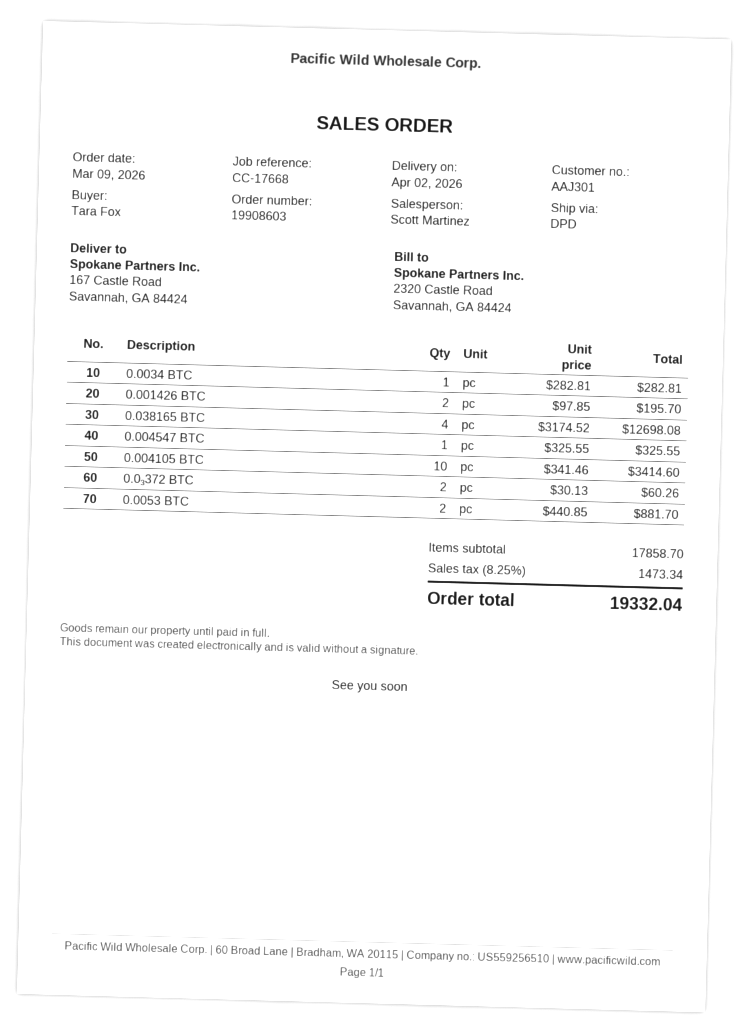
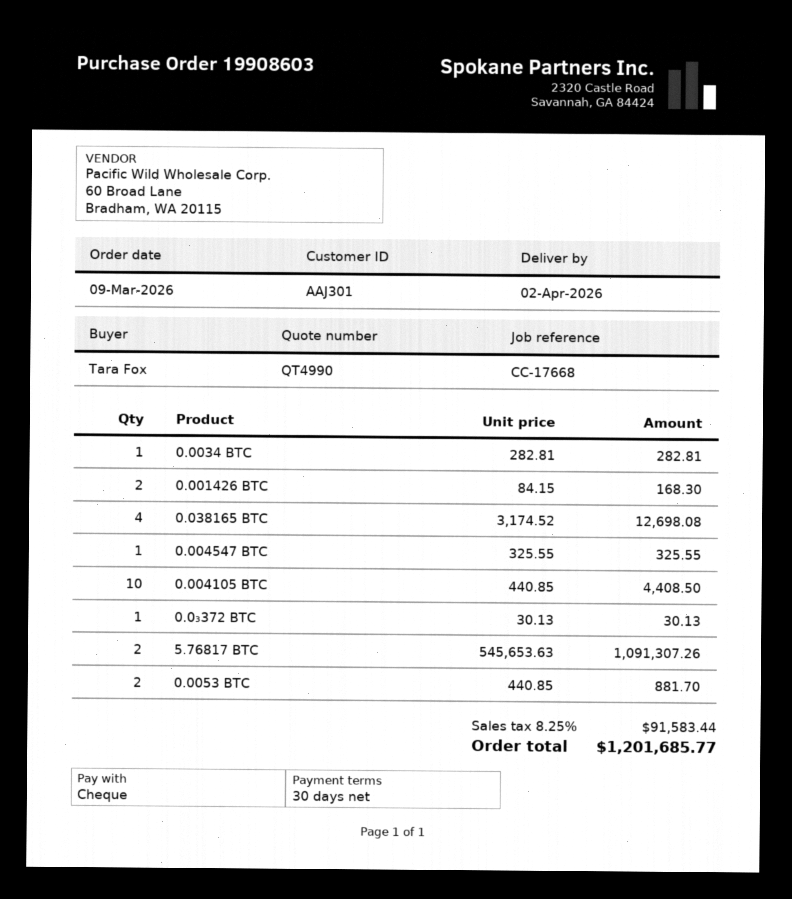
0.001426 BTC: 2 x 97.85 = 195.70 -> 2 x 84.15 = 168.30
0.004105 BTC: 10 x 341.46 = 3414.60 -> 10 x 440.85 = 4408.50
0.0₃372 BTC: 2 x 30.13 = 60.26 -> 1 x 30.13 = 30.13
5.76817 BTC: none -> 2 x 545653.63 = 1091307.26
tax: 8.25% = 1473.34 -> 8.25% = 91583.44
total: 19332.04 -> 1201685.77

